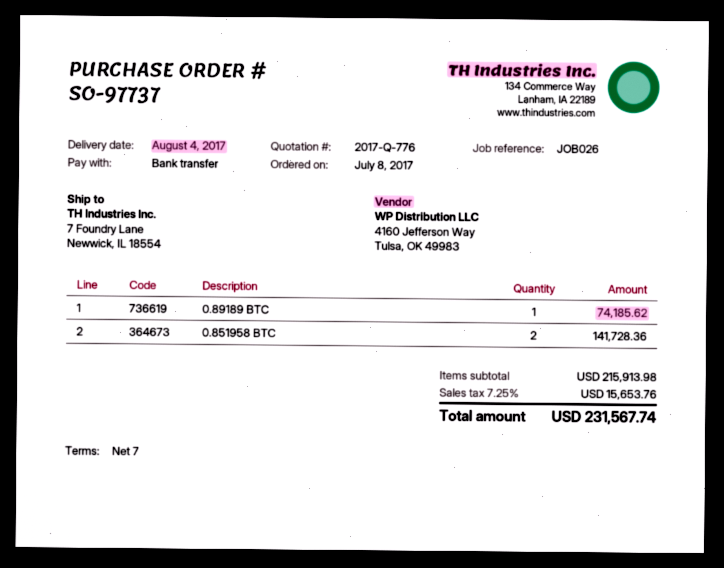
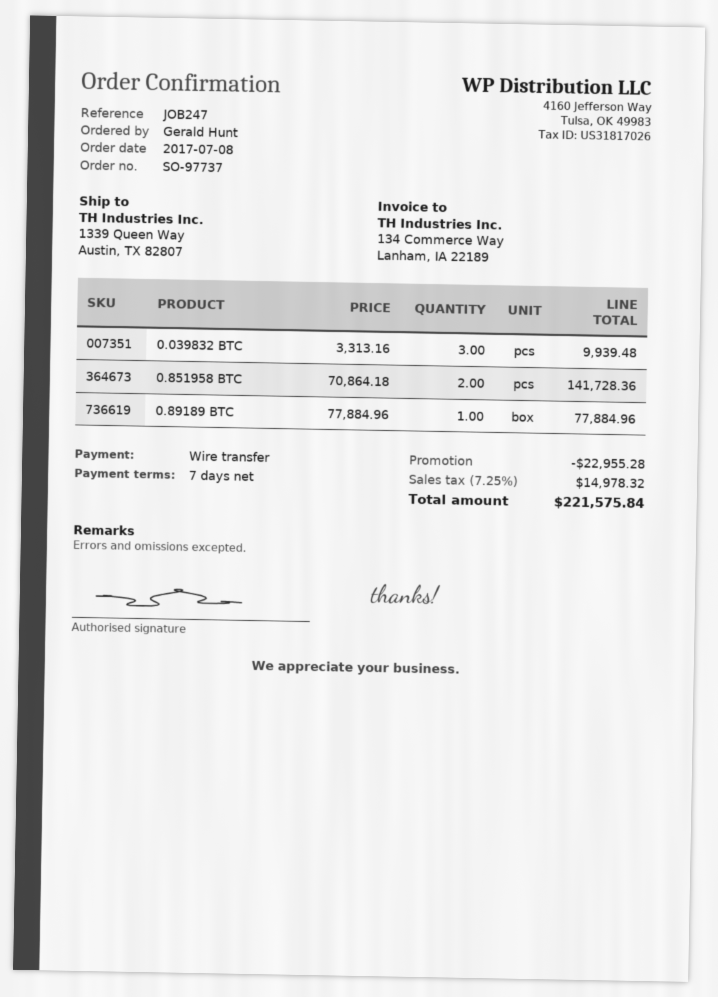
reference: JOB026 -> JOB247
ship to: 7 Foundry Lane, Newwick, IL 18554 -> 1339 Queen Way, Austin, TX 82807
0.89189 BTC: 1 for 74185.62 -> 1 for 77884.96
0.039832 BTC: none -> 3 for 9939.48
discount: none -> 22955.28
tax: 7.25% = 15653.76 -> 7.25% = 14978.32
total: 231567.74 -> 221575.84

